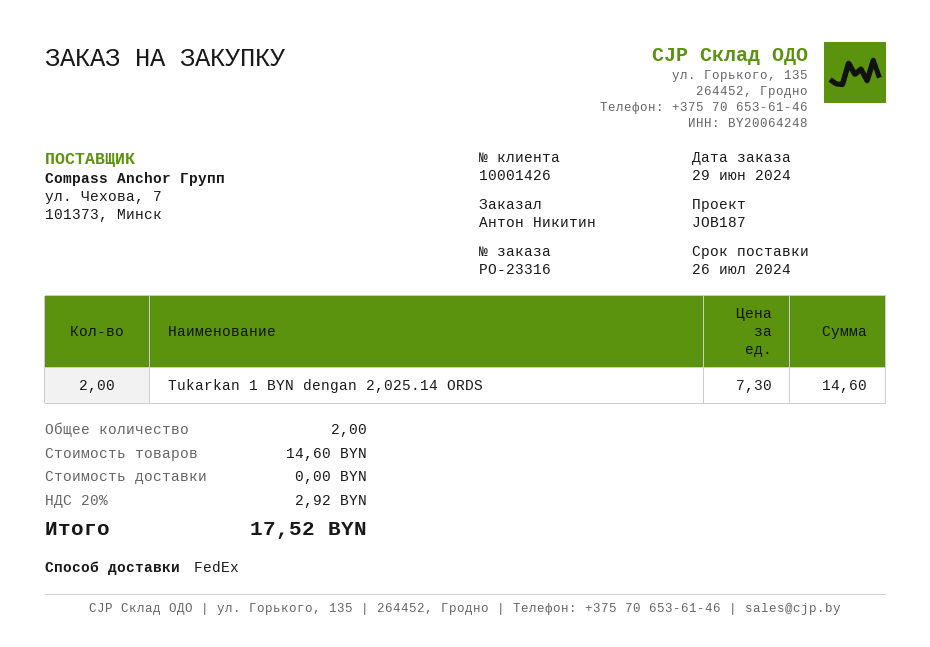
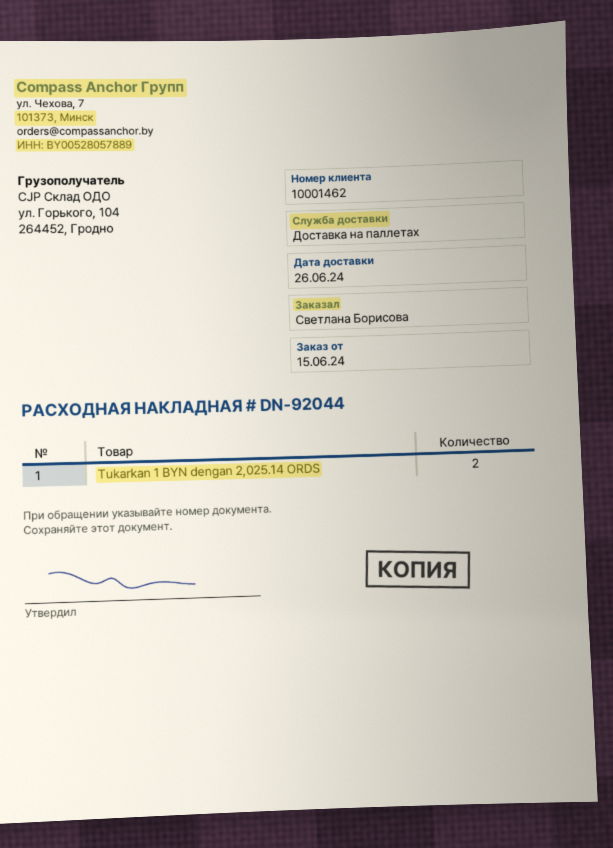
order date: 2024-06-29 -> 2024-06-15
delivery date: 2024-07-26 -> 2024-06-26
customer number: 10001426 -> 10001462
ordered by: Антон Никитин -> Светлана Борисова
shipping method: FedEx -> pallet freight

